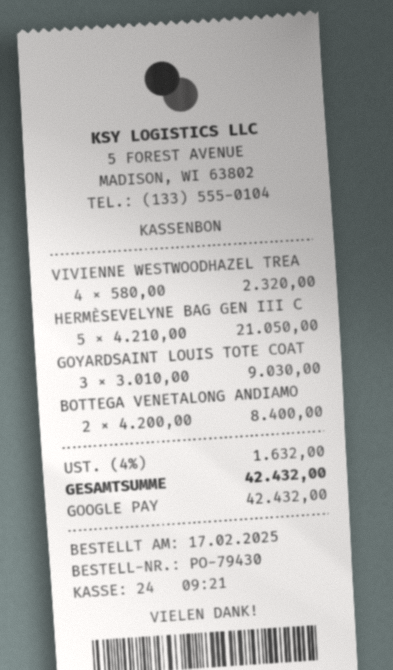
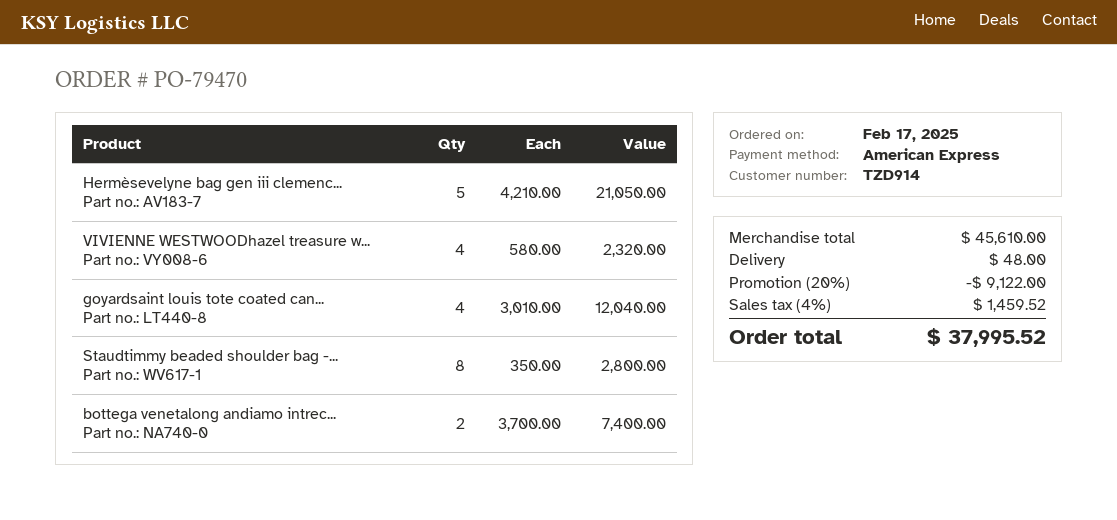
order number: PO-79430 -> PO-79470
payment method: Google Pay -> American Express
GOYARDSAINT LOUIS TOTE COAT: 3 x 3010.00 = 9030.00 -> 4 x 3010.00 = 12040.00
BOTTEGA VENETALONG ANDIAMO: 2 x 4200.00 = 8400.00 -> 2 x 3700.00 = 7400.00
Staudtimmy beaded shoulder bag -...: none -> 8 x 350.00 = 2800.00
discount: none -> 20% = 9122.00
shipping: none -> 48.00
tax: 4% = 1632.00 -> 4% = 1459.52
total: 42432.00 -> 37995.52

